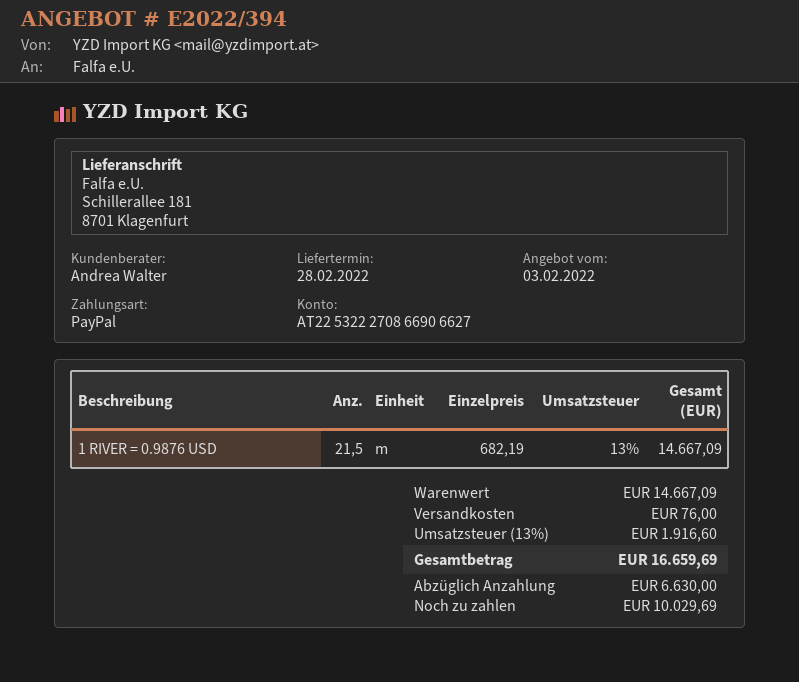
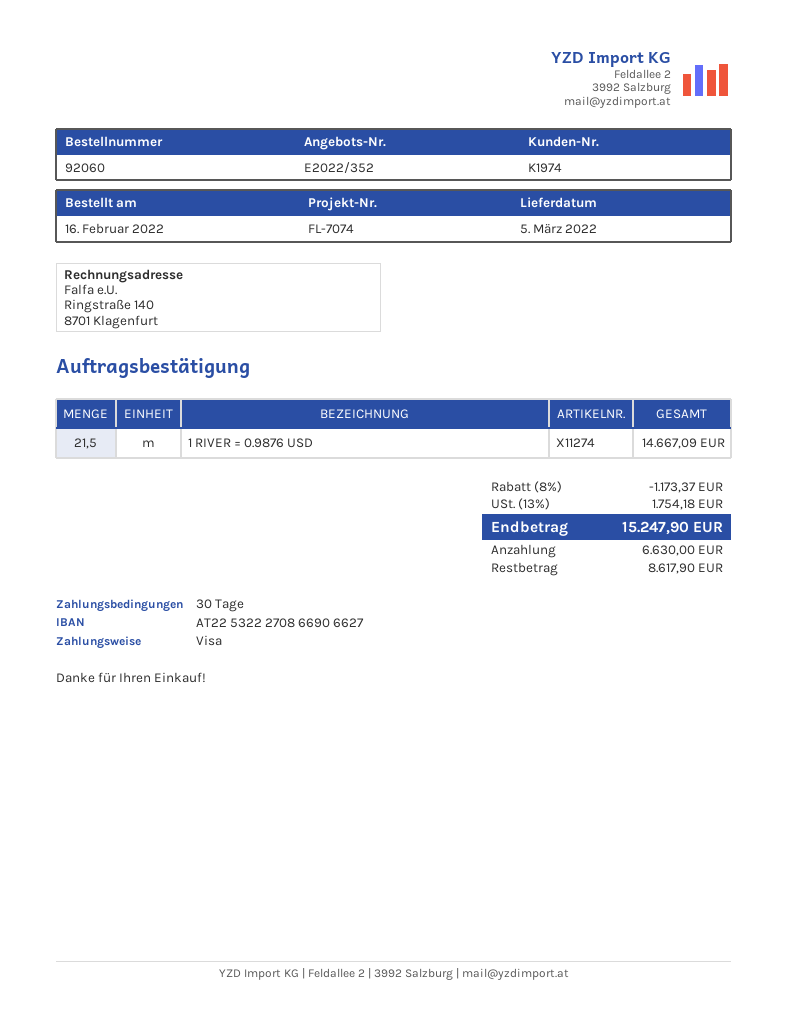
quote number: E2022/394 -> E2022/352
delivery date: 2022-02-28 -> 2022-03-05
payment method: PayPal -> Visa
discount: none -> 8% = 1173.37
shipping: 76.00 -> none
tax: 13% = 1916.60 -> 13% = 1754.18
total: 16659.69 -> 15247.90
balance: 10029.69 -> 8617.90

